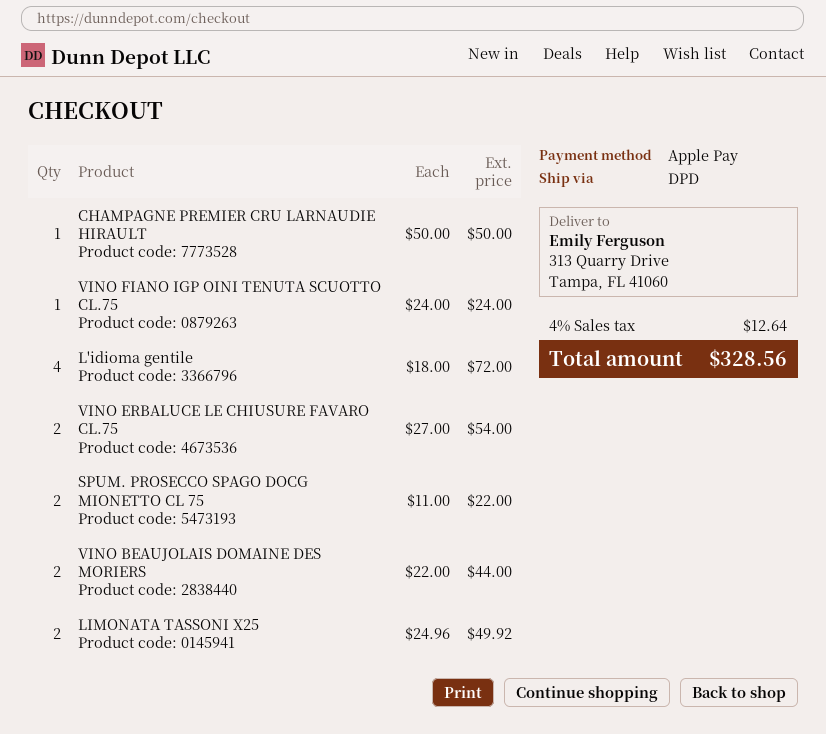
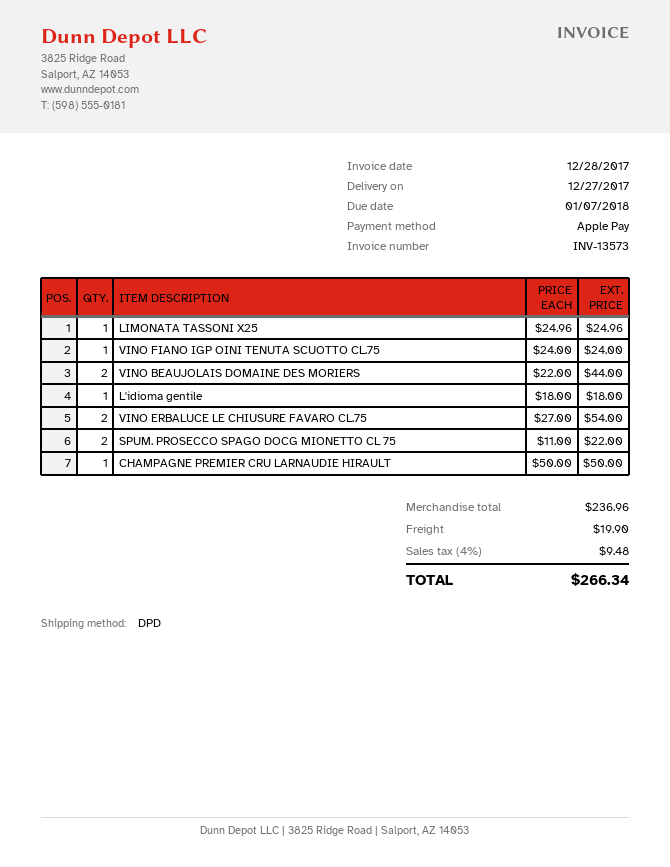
L'idioma gentile: 4 x 18.00 = 72.00 -> 1 x 18.00 = 18.00
LIMONATA TASSONI X25: 2 x 24.96 = 49.92 -> 1 x 24.96 = 24.96
shipping: none -> 19.90
tax: 4% = 12.64 -> 4% = 9.48
total: 328.56 -> 266.34

